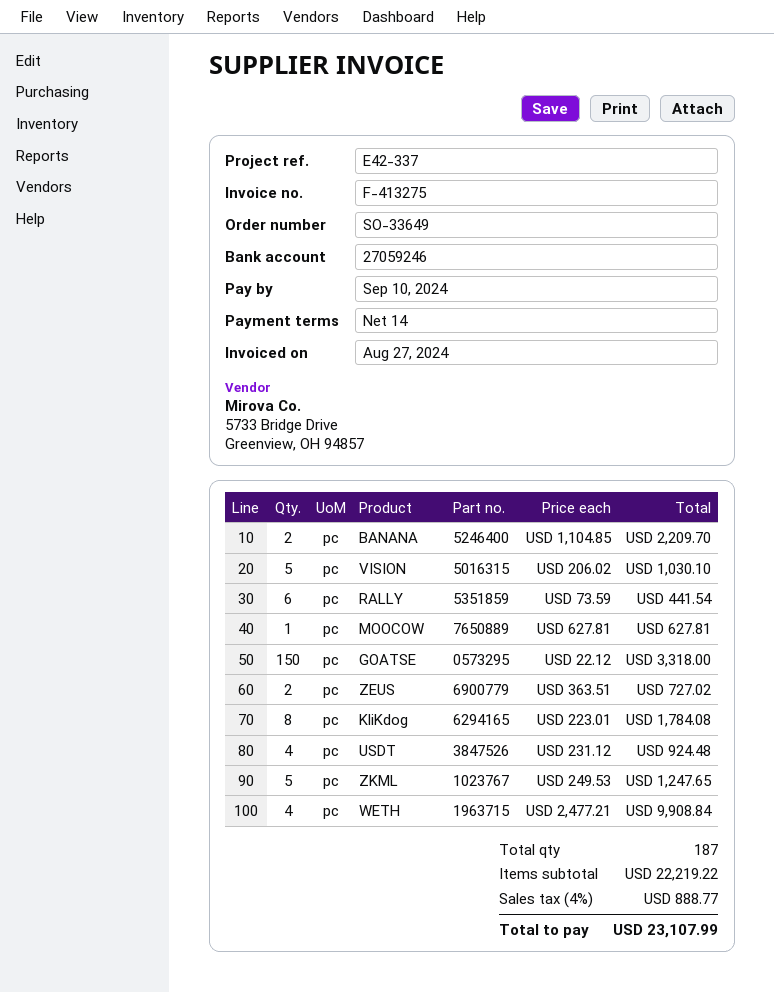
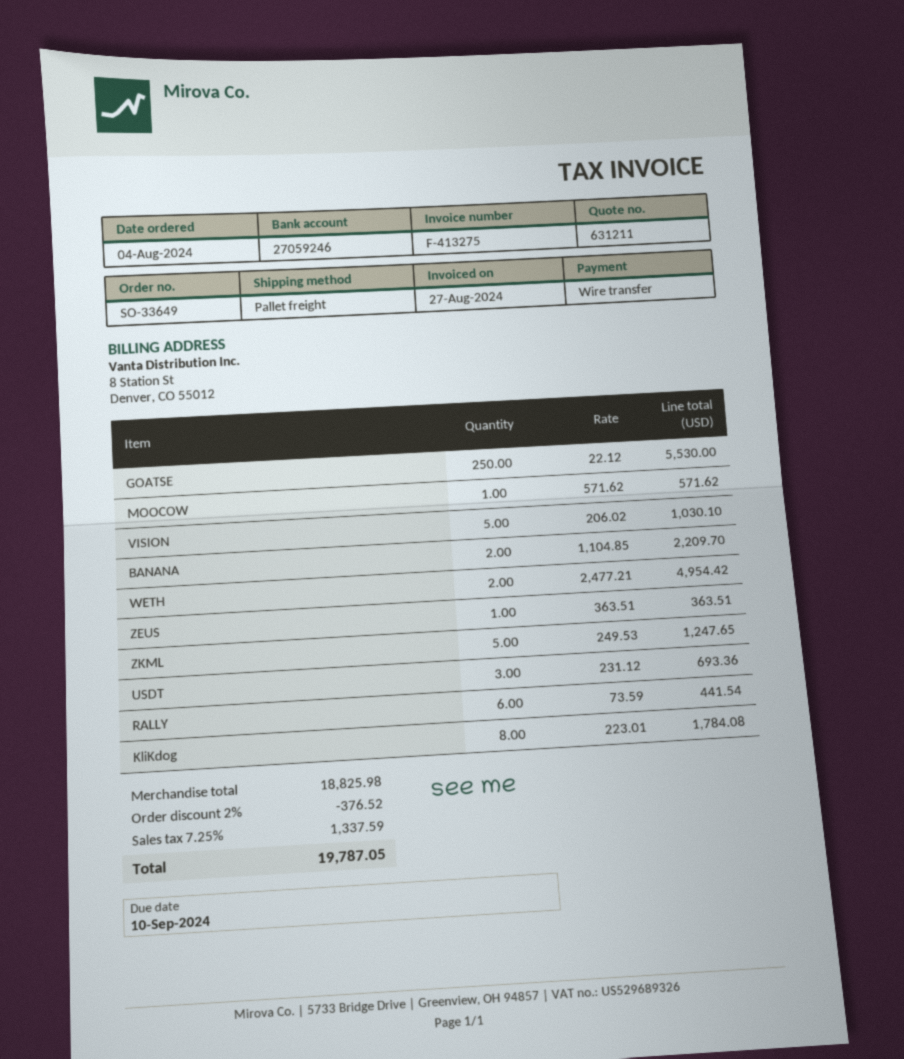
MOOCOW: 1 x 627.81 = 627.81 -> 1 x 571.62 = 571.62
GOATSE: 150 x 22.12 = 3318.00 -> 250 x 22.12 = 5530.00
ZEUS: 2 x 363.51 = 727.02 -> 1 x 363.51 = 363.51
USDT: 4 x 231.12 = 924.48 -> 3 x 231.12 = 693.36
WETH: 4 x 2477.21 = 9908.84 -> 2 x 2477.21 = 4954.42
subtotal: 22219.22 -> 18825.98
discount: none -> 2% = 376.52
tax: 4% = 888.77 -> 7.25% = 1337.59
total: 23107.99 -> 19787.05

